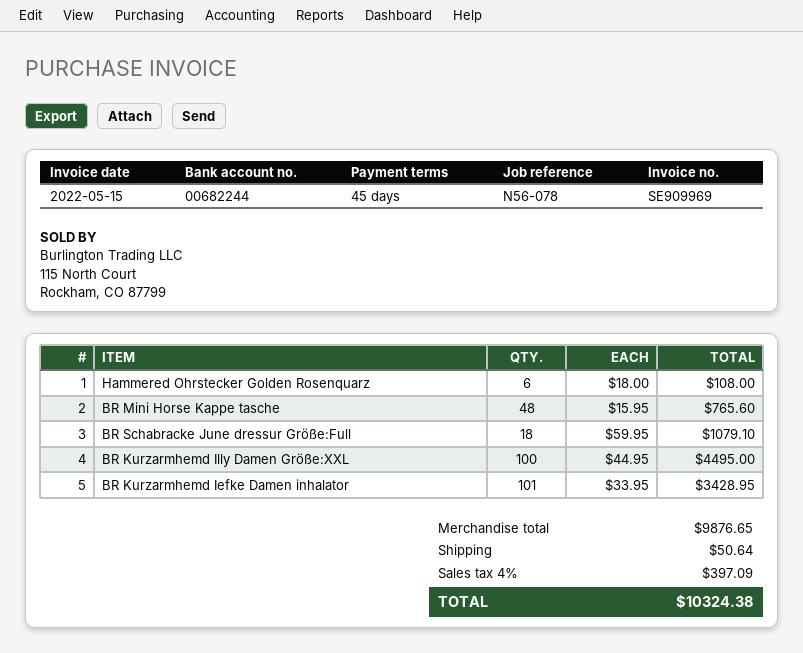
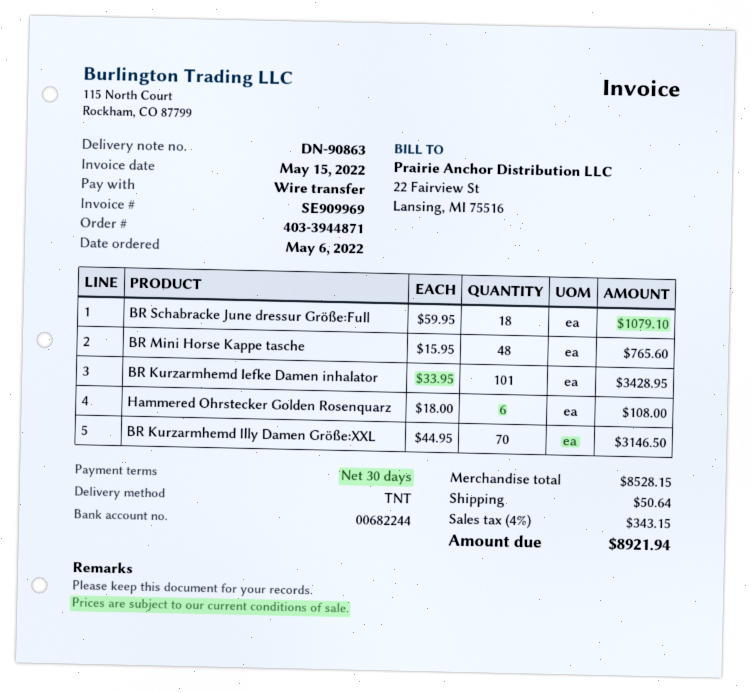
payment terms: 45 days -> 30 days
BR Kurzarmhemd Illy Damen Größe:XXL: 100 x 44.95 = 4495.00 -> 70 x 44.95 = 3146.50
subtotal: 9876.65 -> 8528.15
tax: 4% = 397.09 -> 4% = 343.15
total: 10324.38 -> 8921.94

